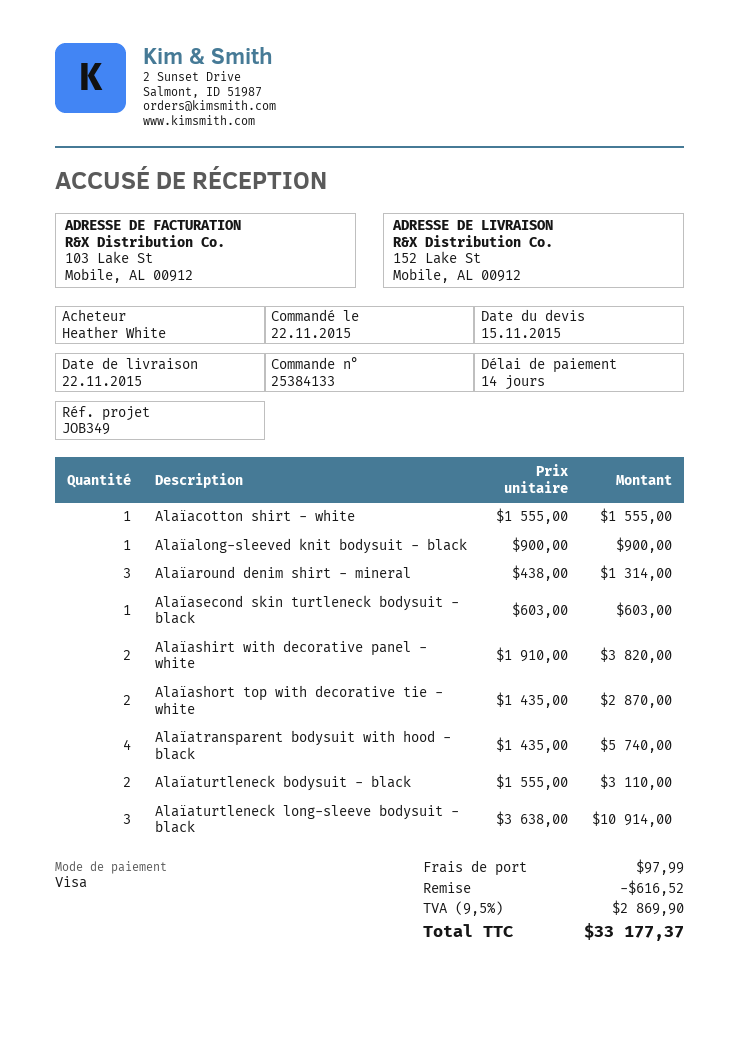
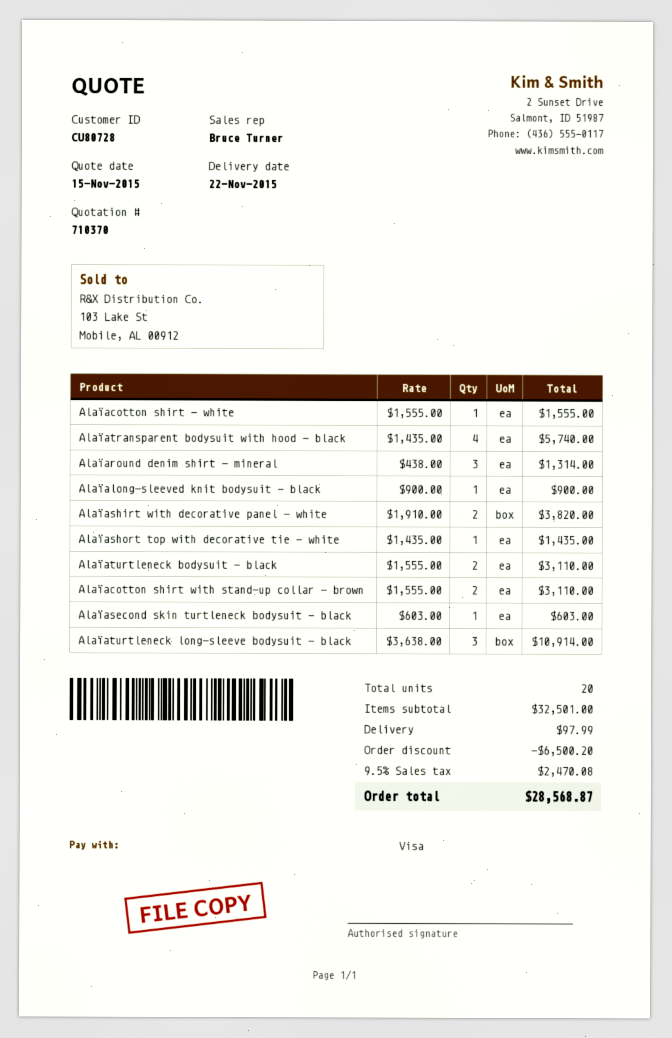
Alaïashort top with decorative tie - white: 2 x 1435.00 = 2870.00 -> 1 x 1435.00 = 1435.00
Alaïacotton shirt with stand-up collar - brown: none -> 2 x 1555.00 = 3110.00
discount: 616.52 -> 6500.20
tax: 9.5% = 2869.90 -> 9.5% = 2470.08
total: 33177.37 -> 28568.87

